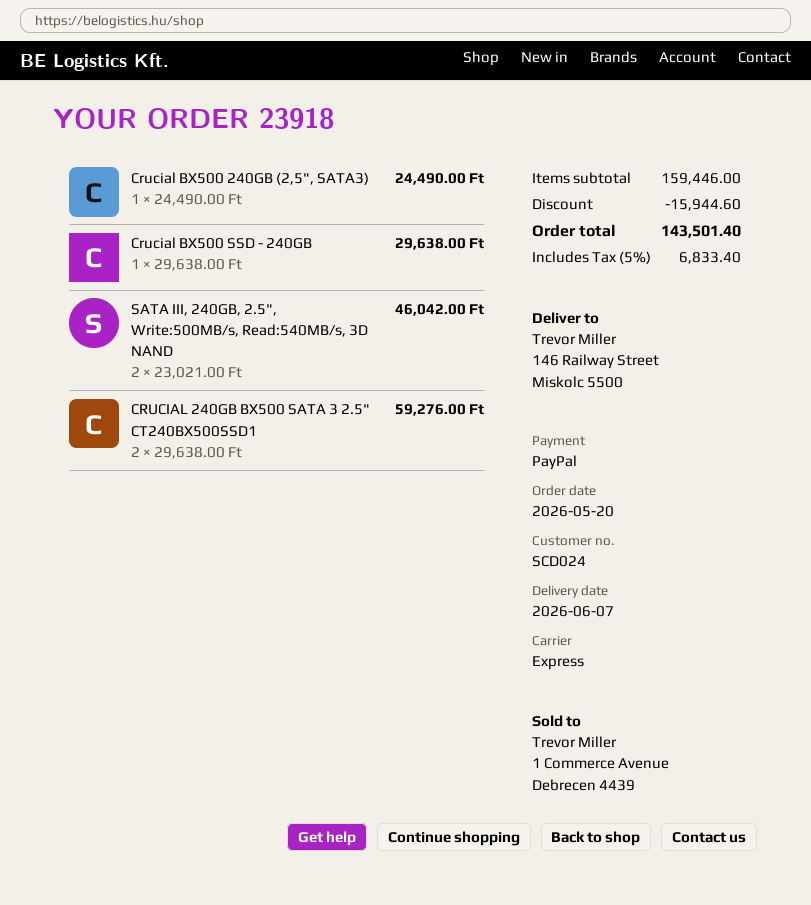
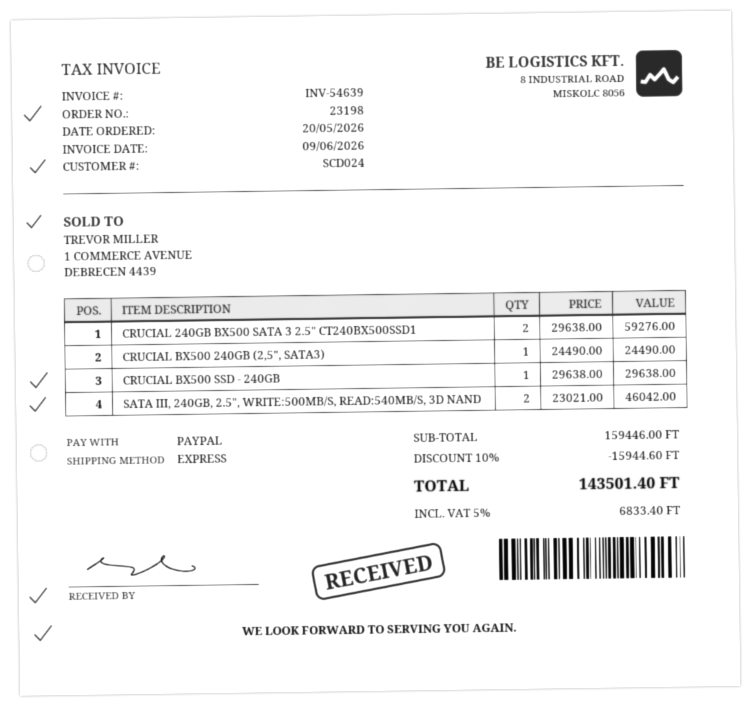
order number: 23918 -> 23198

